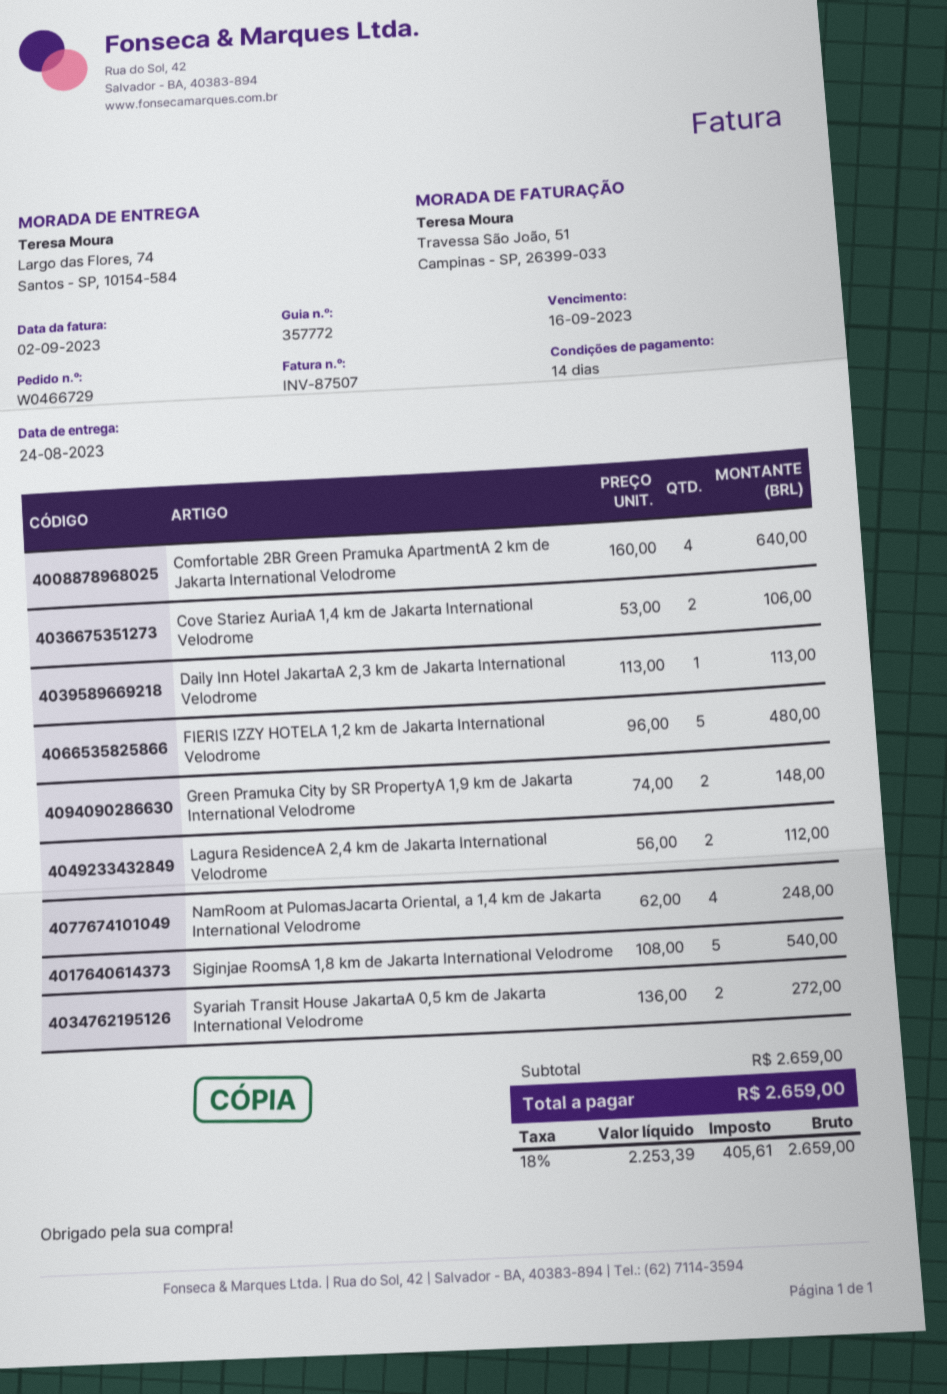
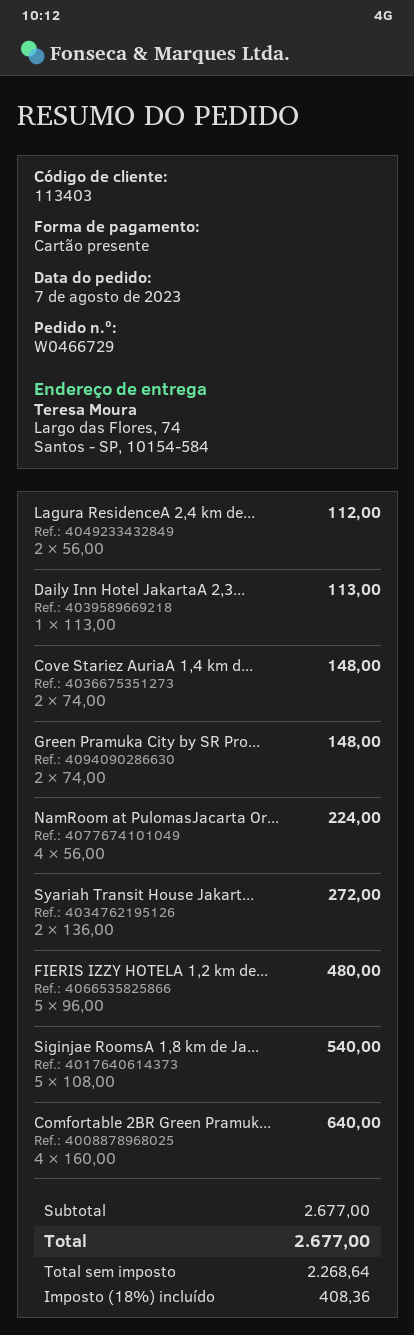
Cove Stariez AuriaA 1,4 km de Jakarta International Velodrome: 2 x 53.00 = 106.00 -> 2 x 74.00 = 148.00
NamRoom at PulomasJacarta Oriental, a 1,4 km de Jakarta International Velodrome: 4 x 62.00 = 248.00 -> 4 x 56.00 = 224.00
subtotal: 2659.00 -> 2677.00
net: 2253.39 -> 2268.64
tax: 18% = 405.61 -> 18% = 408.36
total: 2659.00 -> 2677.00

